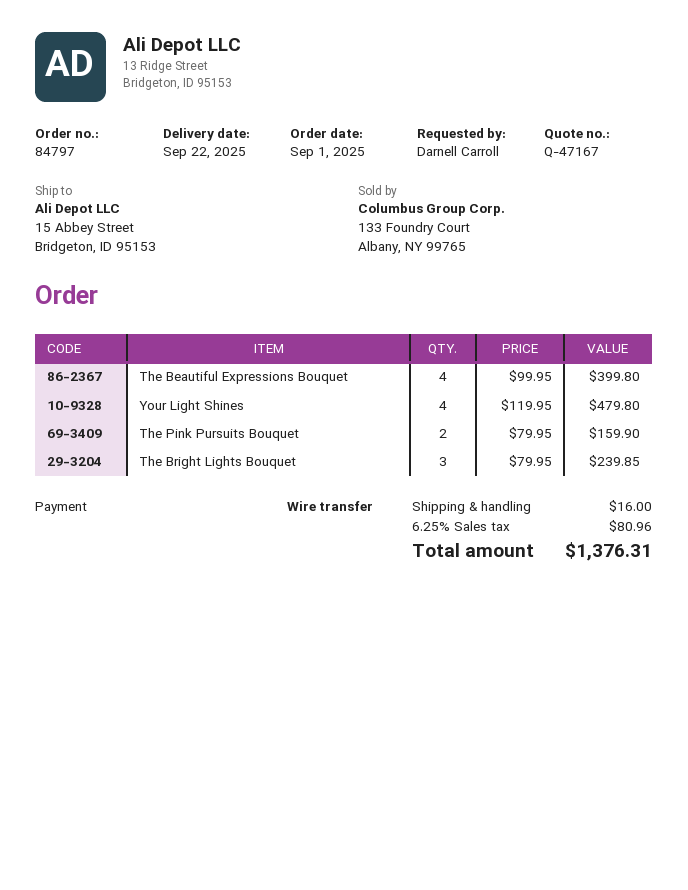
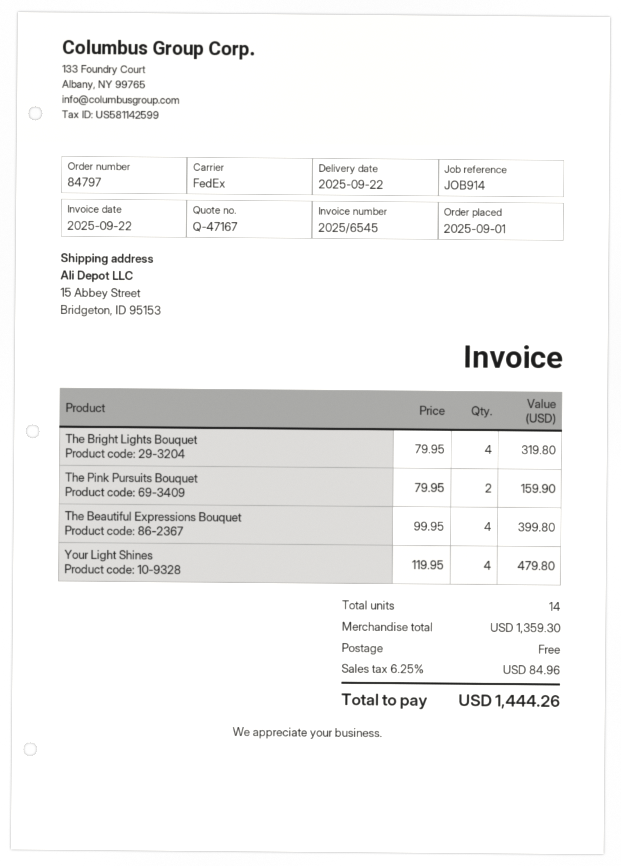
The Bright Lights Bouquet: 3 x 79.95 = 239.85 -> 4 x 79.95 = 319.80
shipping: 16.00 -> 0.00
tax: 6.25% = 80.96 -> 6.25% = 84.96
total: 1376.31 -> 1444.26

